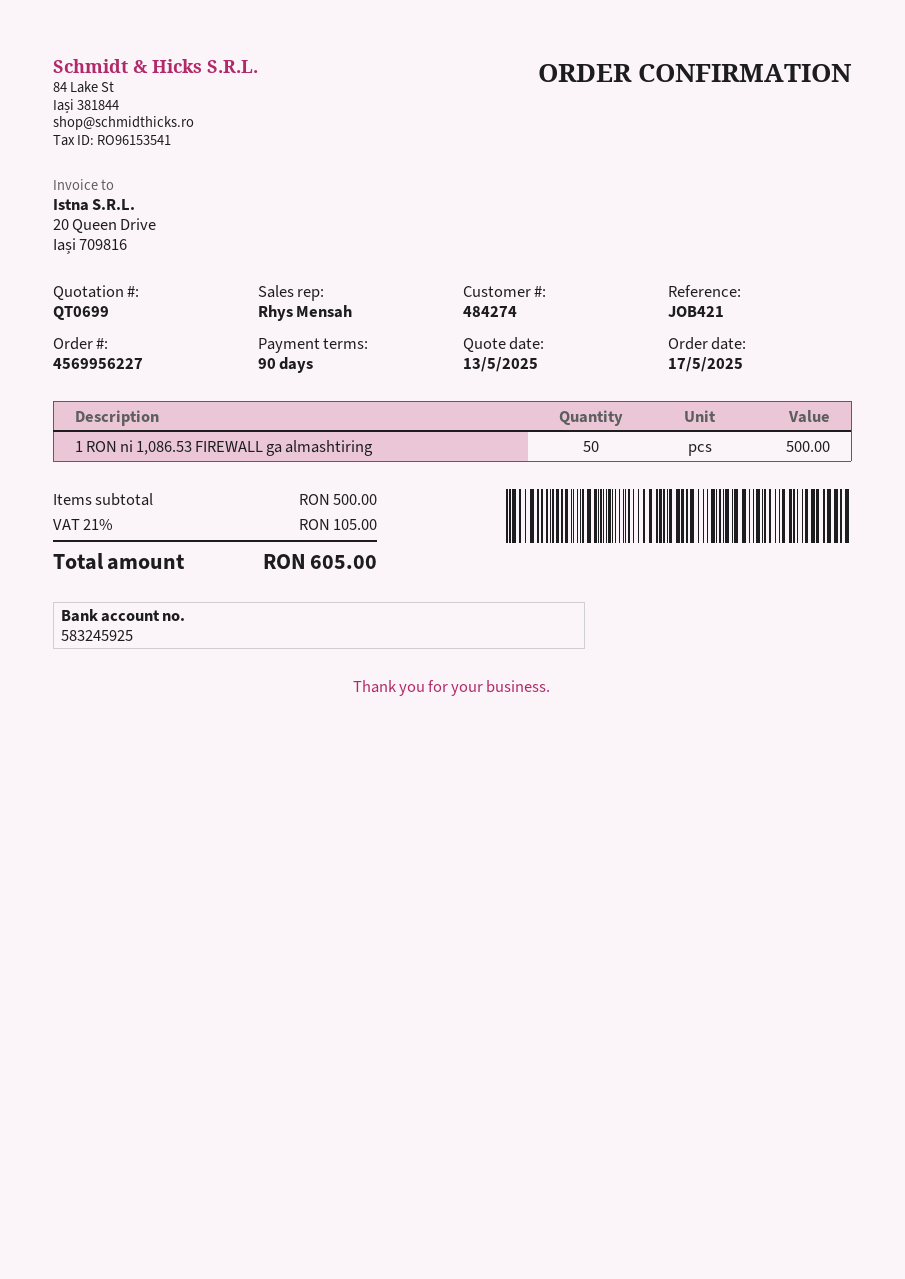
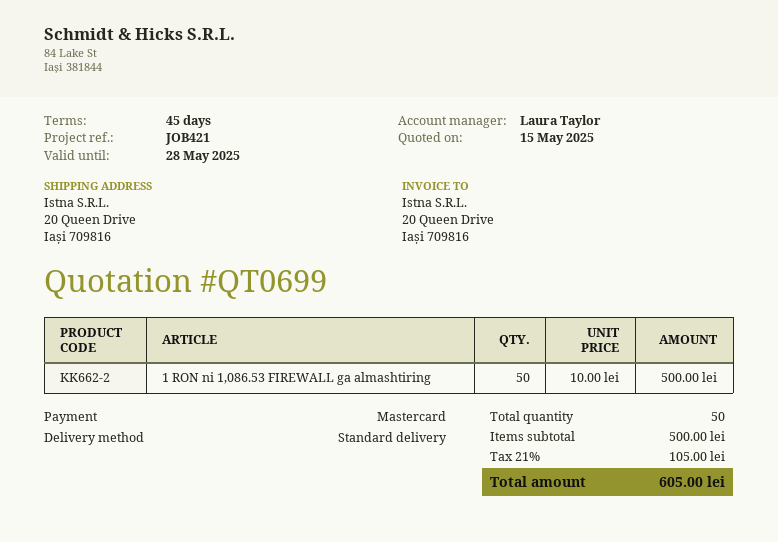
quote date: 2025-05-13 -> 2025-05-15
payment terms: 90 days -> 45 days
sales rep: Rhys Mensah -> Laura Taylor

